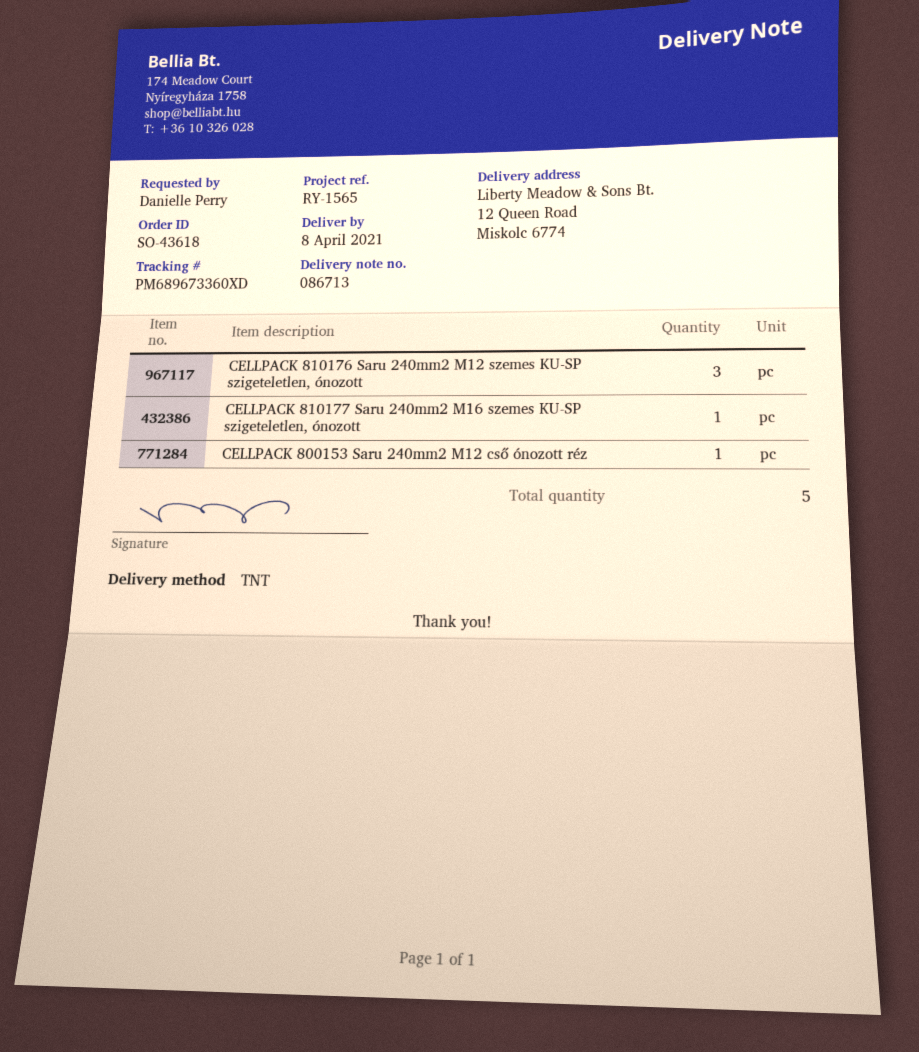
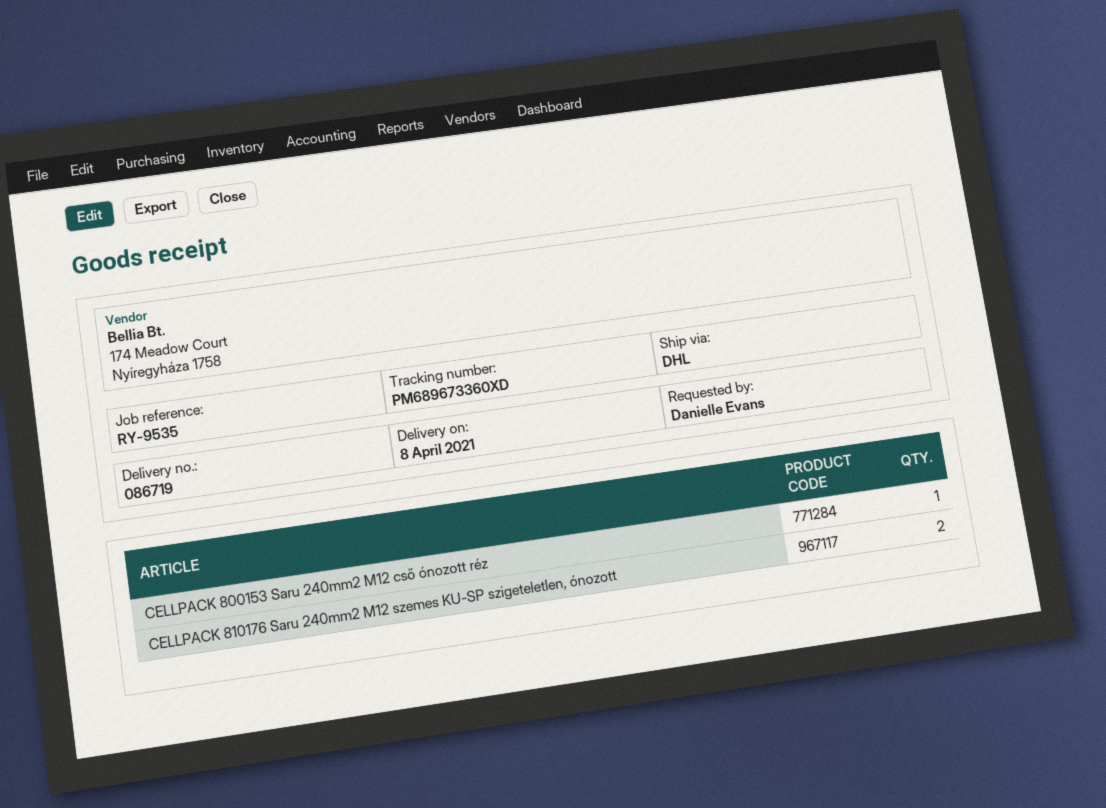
delivery note number: 086713 -> 086719
reference: RY-1565 -> RY-9535
ordered by: Danielle Perry -> Danielle Evans
shipping method: TNT -> DHL
CELLPACK 810176 Saru 240mm2 M12 szemes KU-SP szigeteletlen, ónozott: 3 -> 2
CELLPACK 810177 Saru 240mm2 M16 szemes KU-SP szigeteletlen, ónozott: 1 -> none

